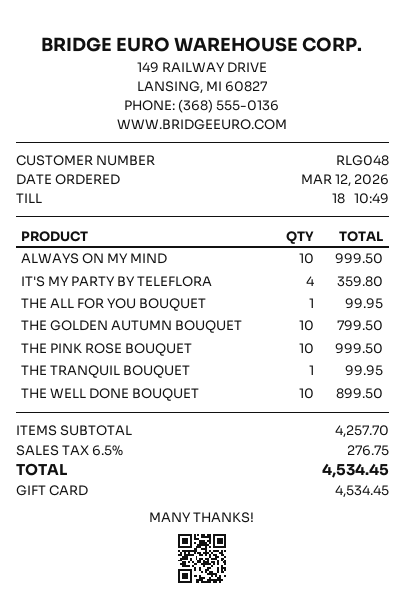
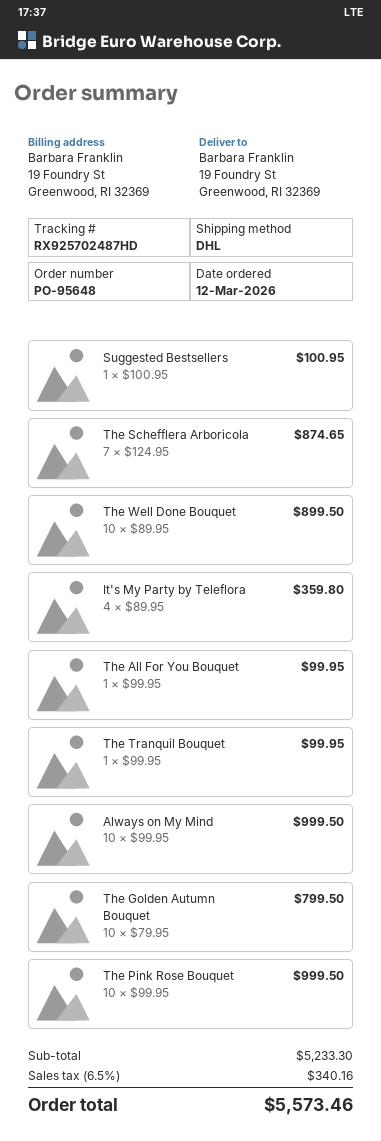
Suggested Bestsellers: none -> 1 for 100.95
The Schefflera Arboricola: none -> 7 for 874.65
subtotal: 4257.70 -> 5233.30
tax: 6.5% = 276.75 -> 6.5% = 340.16
total: 4534.45 -> 5573.46

